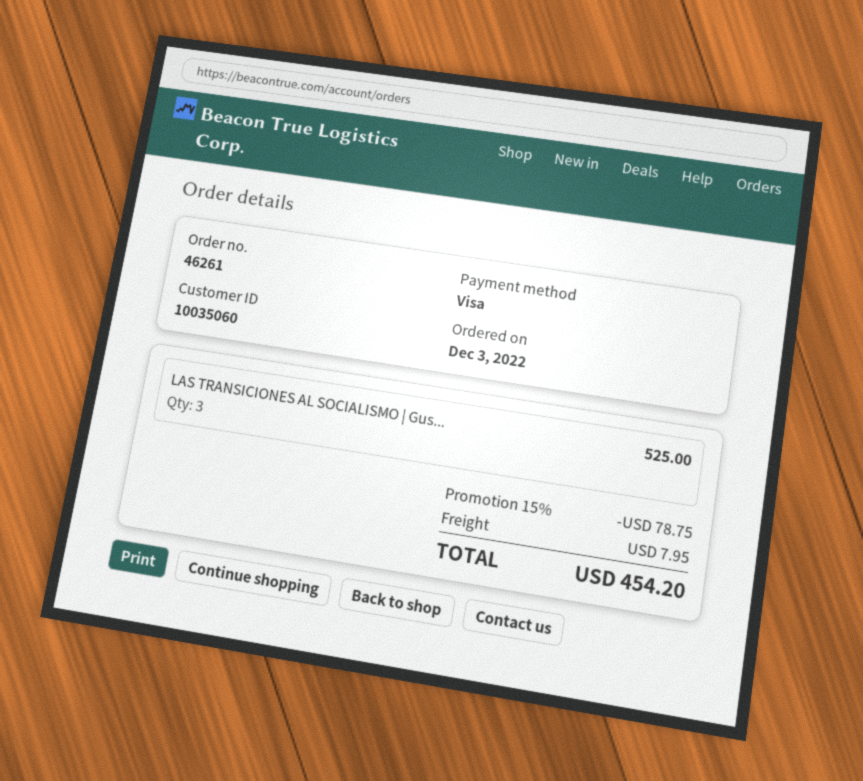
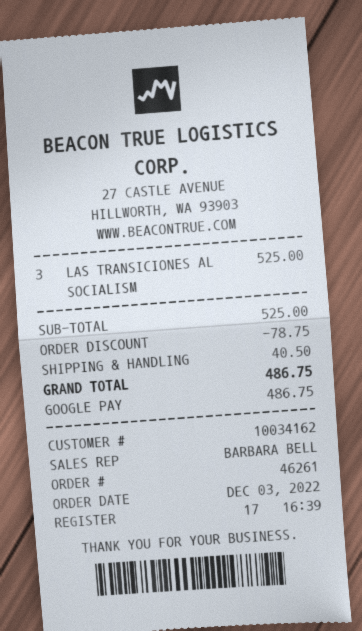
customer number: 10035060 -> 10034162
payment method: Visa -> Google Pay
shipping: 7.95 -> 40.50
total: 454.20 -> 486.75

